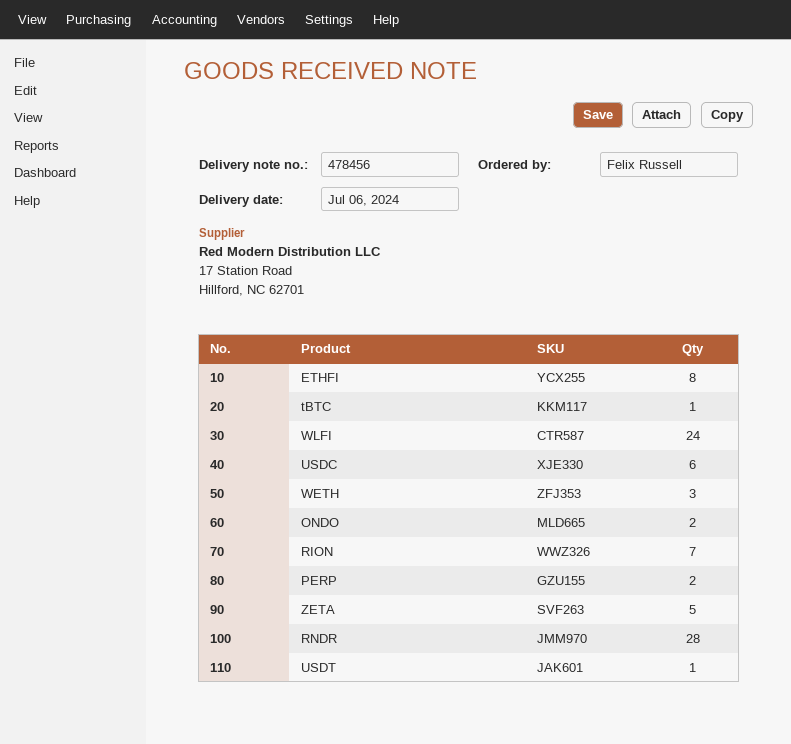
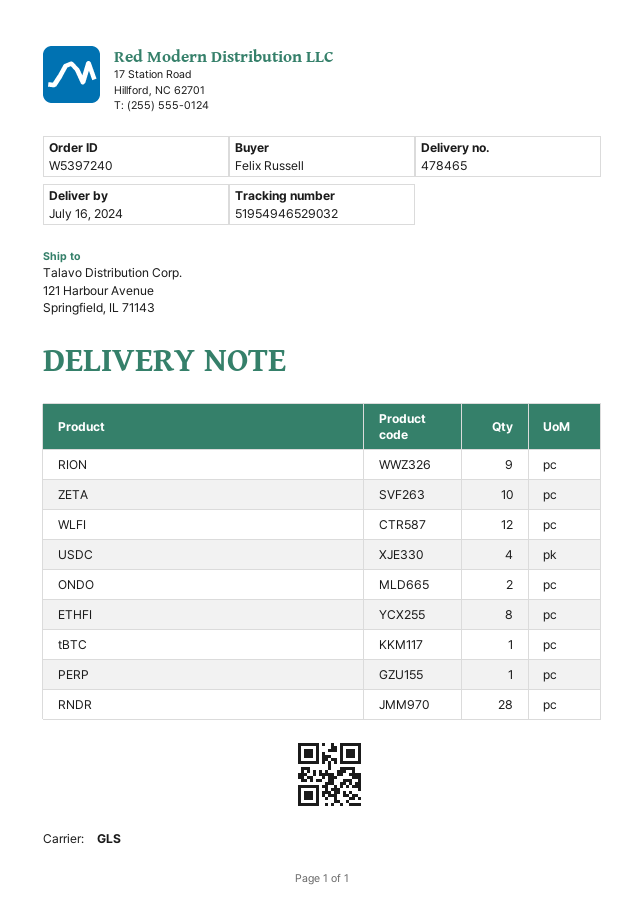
delivery note number: 478456 -> 478465
delivery date: 2024-07-06 -> 2024-07-16
WLFI: 24 -> 12
USDC: 6 -> 4
WETH: 3 -> none
RION: 7 -> 9
PERP: 2 -> 1
ZETA: 5 -> 10
USDT: 1 -> none

